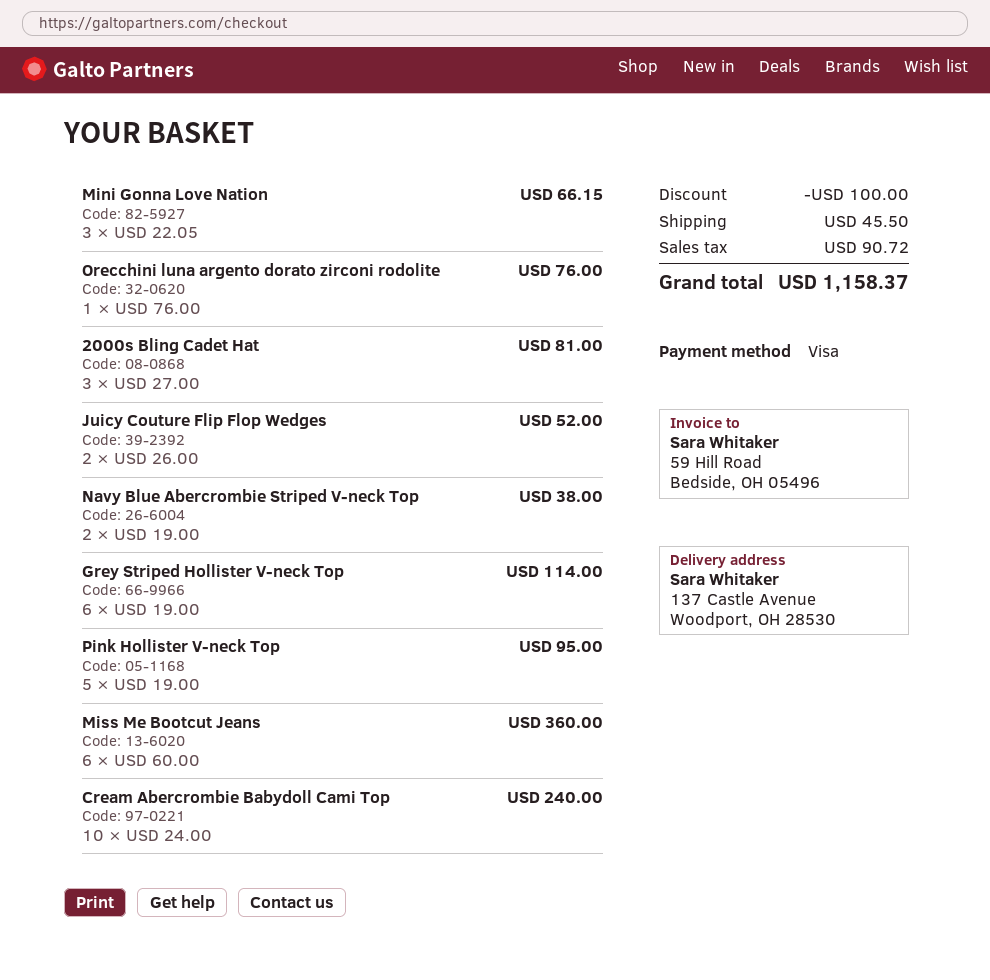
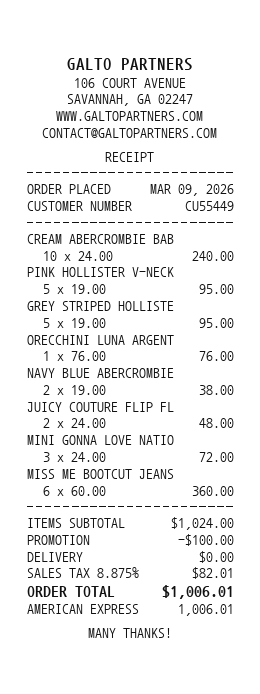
payment method: Visa -> American Express
Mini Gonna Love Nation: 3 x 22.05 = 66.15 -> 3 x 24.00 = 72.00
2000s Bling Cadet Hat: 3 x 27.00 = 81.00 -> none
Juicy Couture Flip Flop Wedges: 2 x 26.00 = 52.00 -> 2 x 24.00 = 48.00
Grey Striped Hollister V-neck Top: 6 x 19.00 = 114.00 -> 5 x 19.00 = 95.00
shipping: 45.50 -> 0.00
tax: 90.72 -> 82.01
total: 1158.37 -> 1006.01

